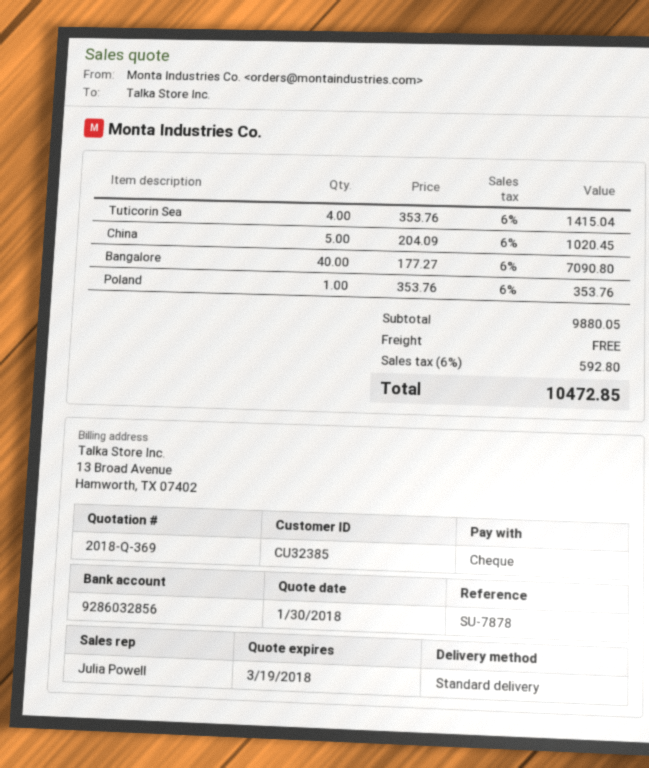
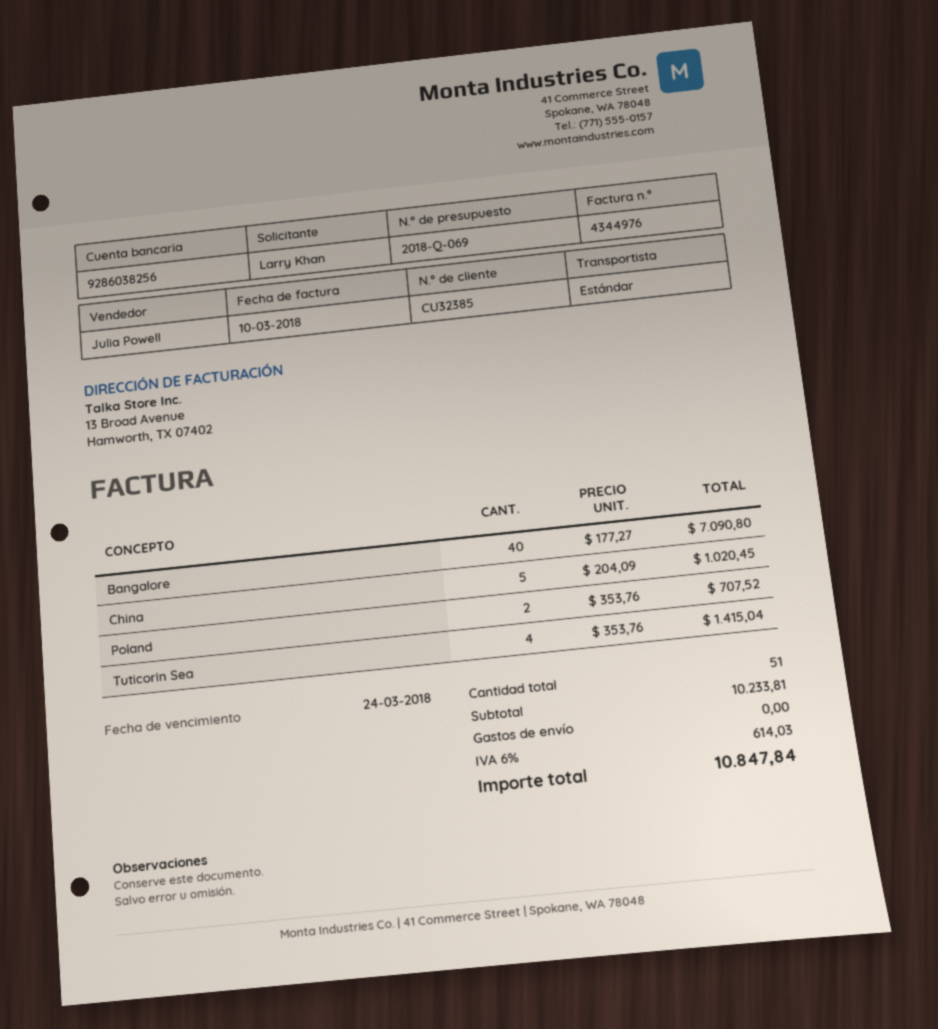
quote number: 2018-Q-369 -> 2018-Q-069
bank account: 9286032856 -> 9286038256
Poland: 1 x 353.76 = 353.76 -> 2 x 353.76 = 707.52
subtotal: 9880.05 -> 10233.81
tax: 6% = 592.80 -> 6% = 614.03
total: 10472.85 -> 10847.84

